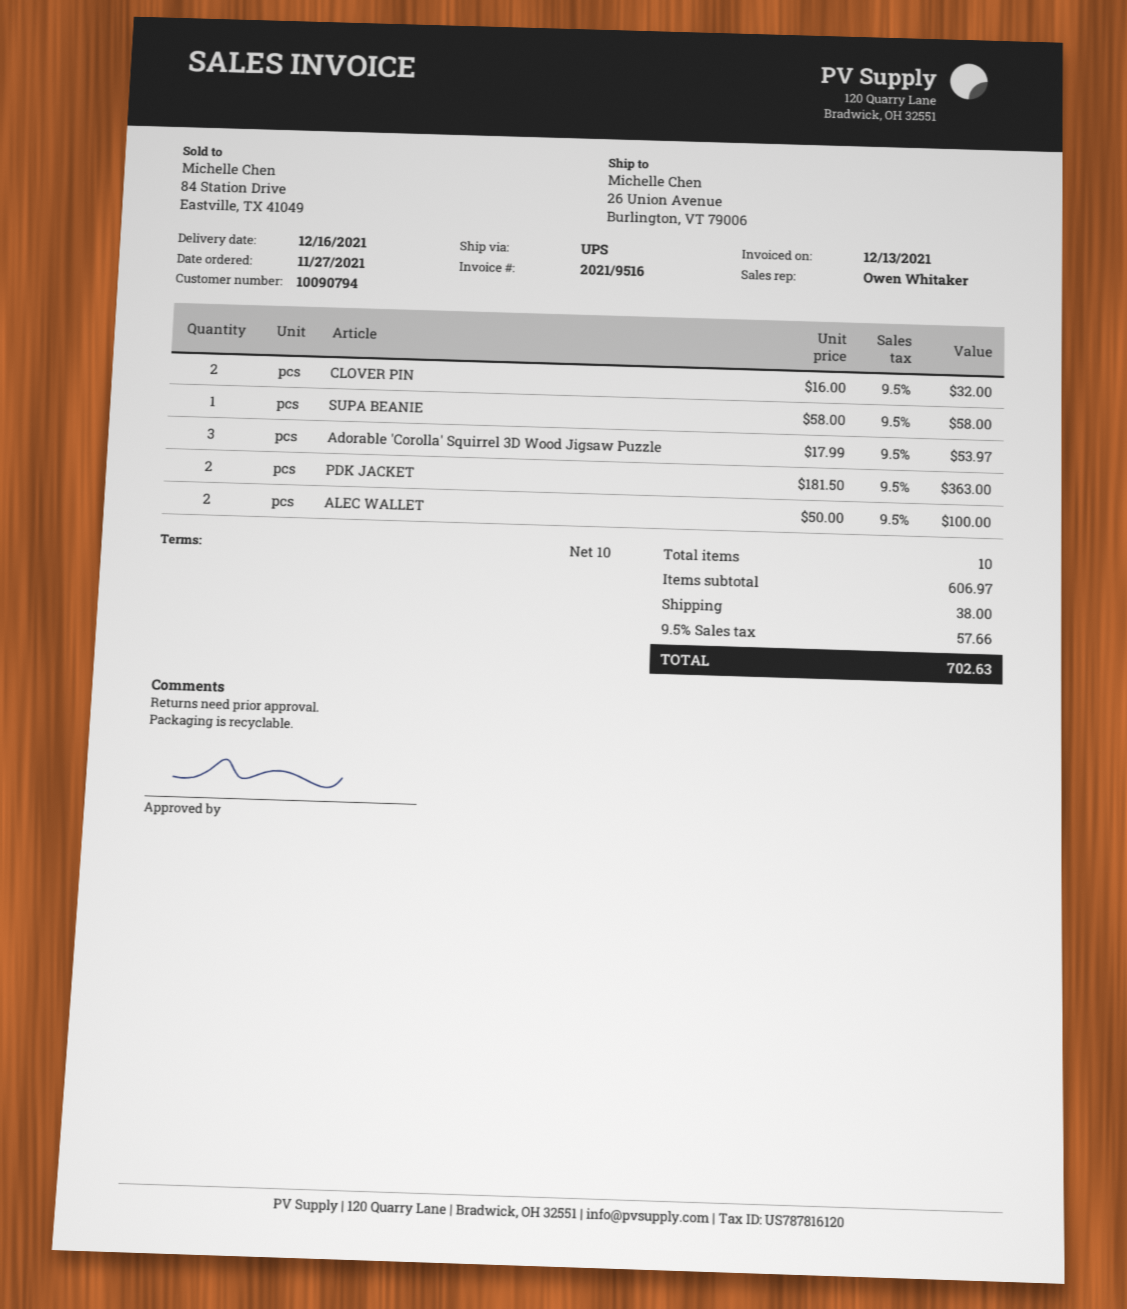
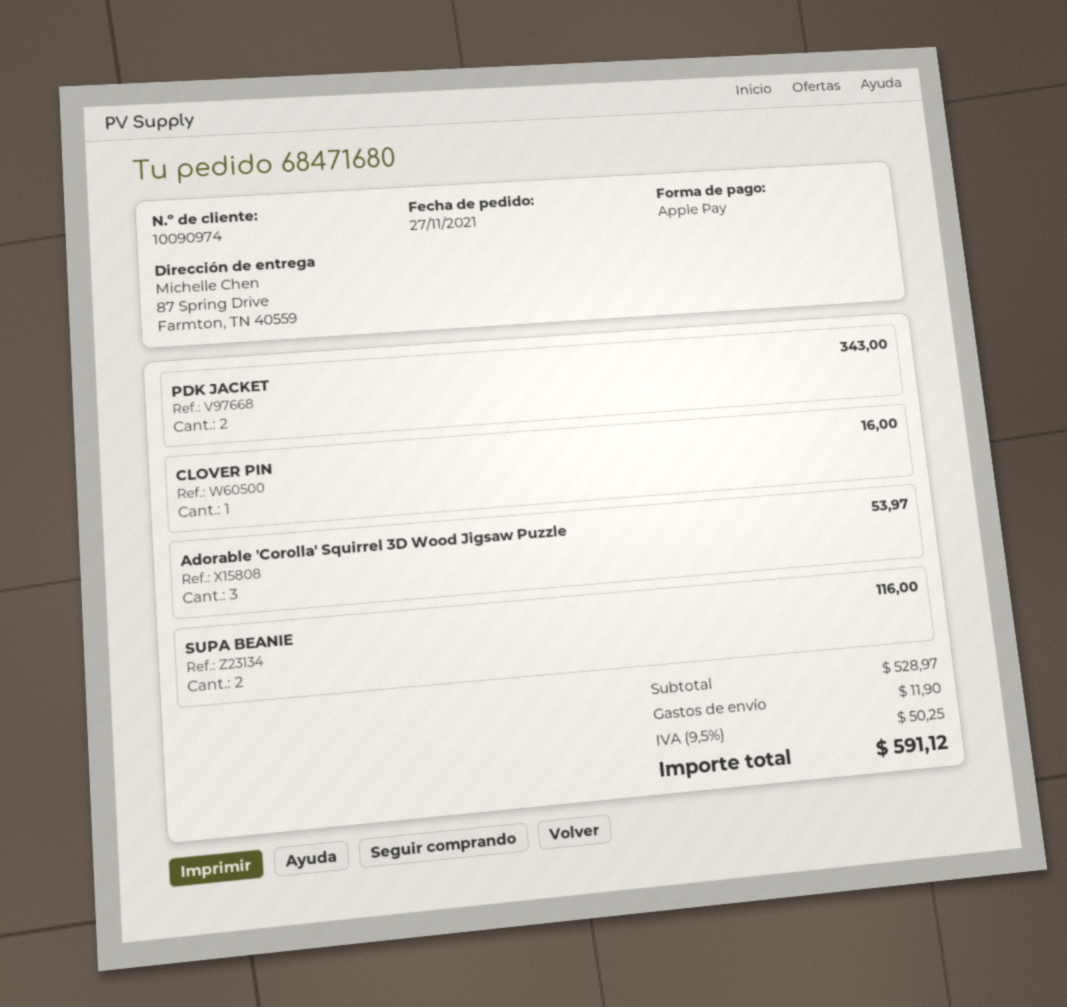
customer number: 10090794 -> 10090974
ship to: 26 Union Avenue, Burlington, VT 79006 -> 87 Spring Drive, Farmton, TN 40559
CLOVER PIN: 2 for 32.00 -> 1 for 16.00
SUPA BEANIE: 1 for 58.00 -> 2 for 116.00
PDK JACKET: 2 for 363.00 -> 2 for 343.00
ALEC WALLET: 2 for 100.00 -> none
subtotal: 606.97 -> 528.97
shipping: 38.00 -> 11.90
tax: 9.5% = 57.66 -> 9.5% = 50.25
total: 702.63 -> 591.12

